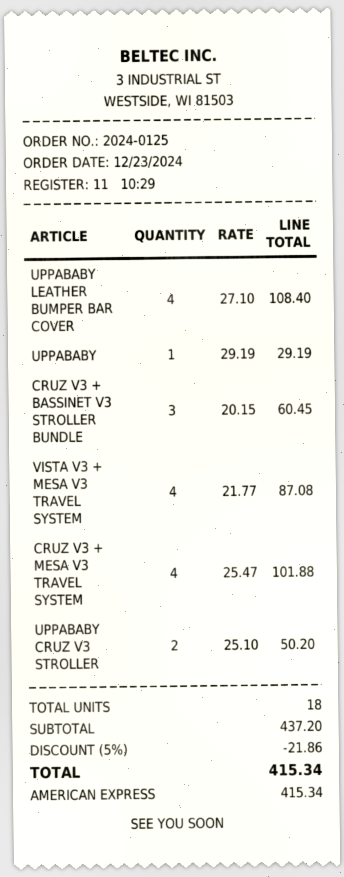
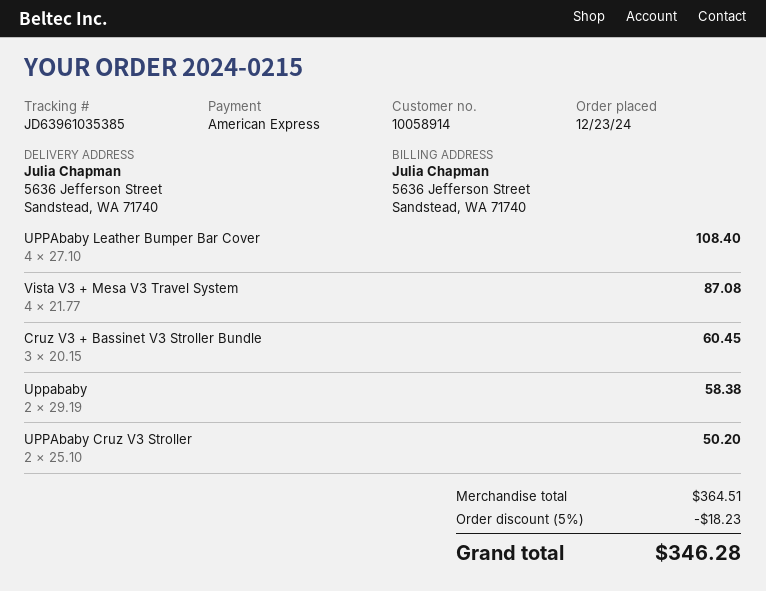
order number: 2024-0125 -> 2024-0215
UPPABABY: 1 x 29.19 = 29.19 -> 2 x 29.19 = 58.38
CRUZ V3 + MESA V3 TRAVEL SYSTEM: 4 x 25.47 = 101.88 -> none
subtotal: 437.20 -> 364.51
discount: 5% = 21.86 -> 5% = 18.23
total: 415.34 -> 346.28

